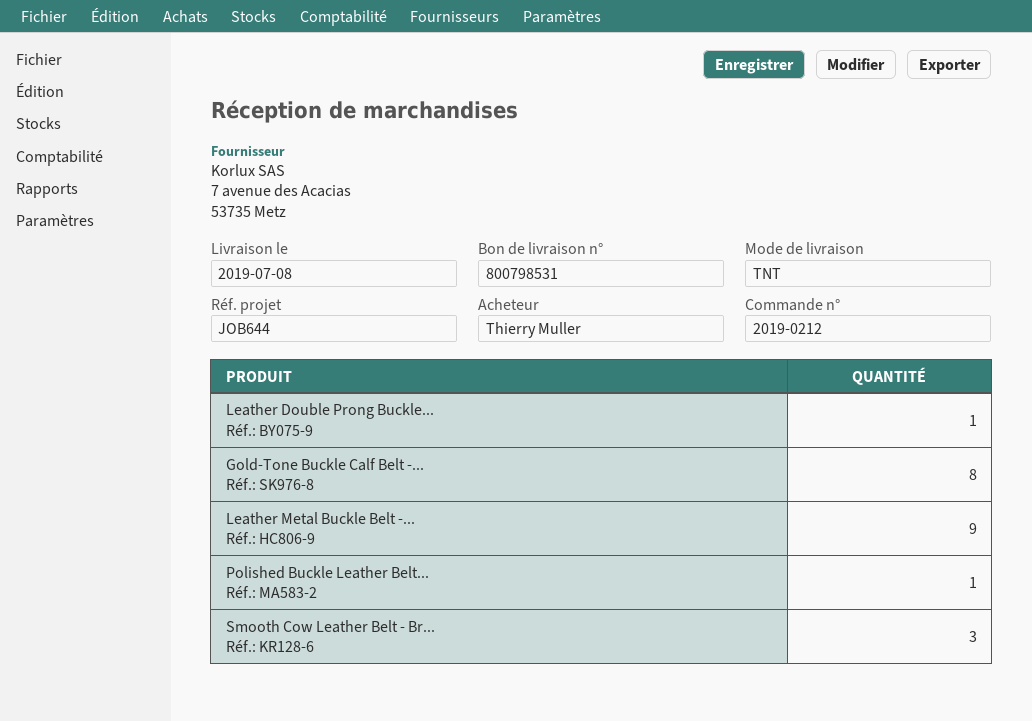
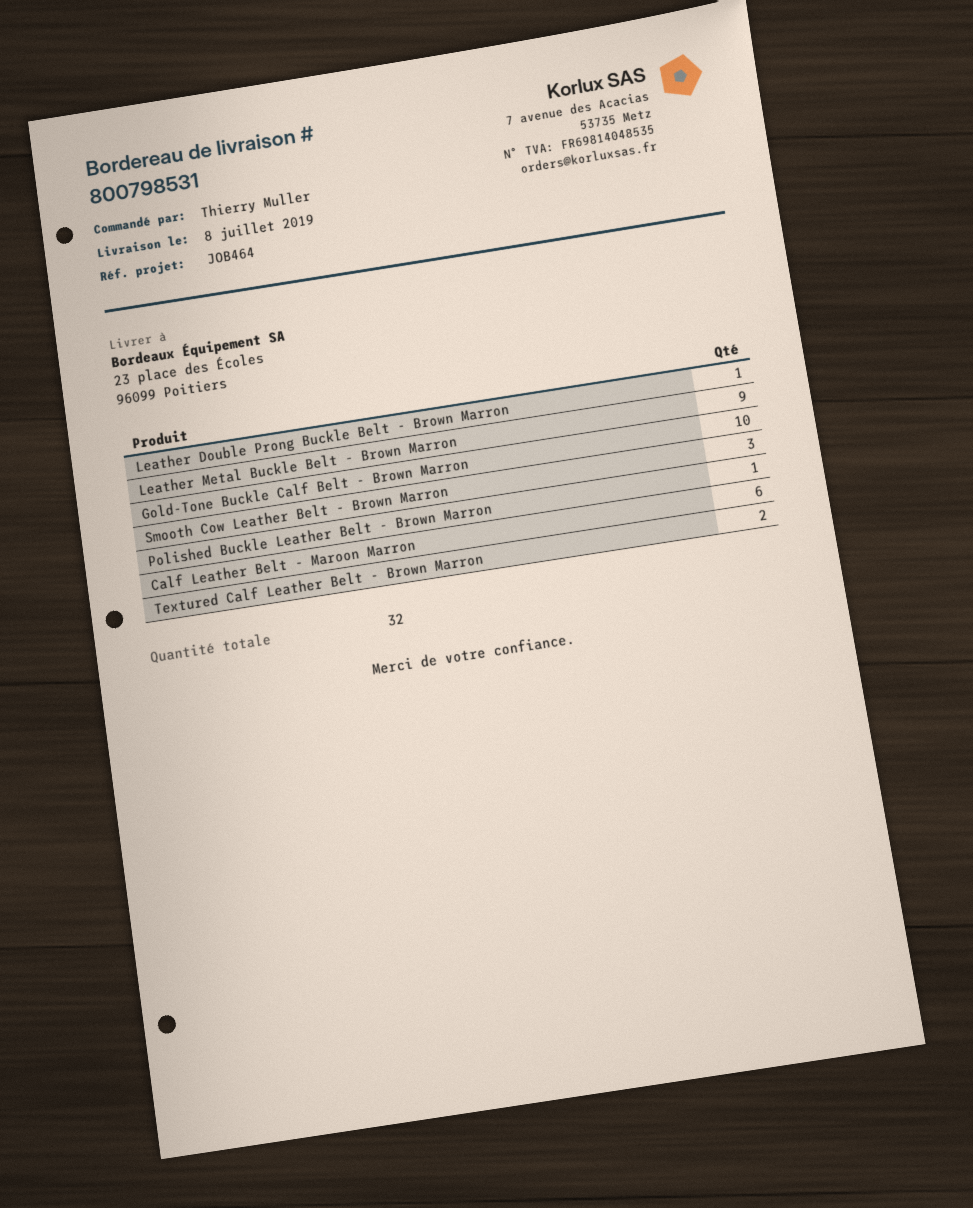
reference: JOB644 -> JOB464
Gold-Tone Buckle Calf Belt -...: 8 -> 10
Calf Leather Belt - Maroon Marron: none -> 6
Textured Calf Leather Belt - Brown Marron: none -> 2

